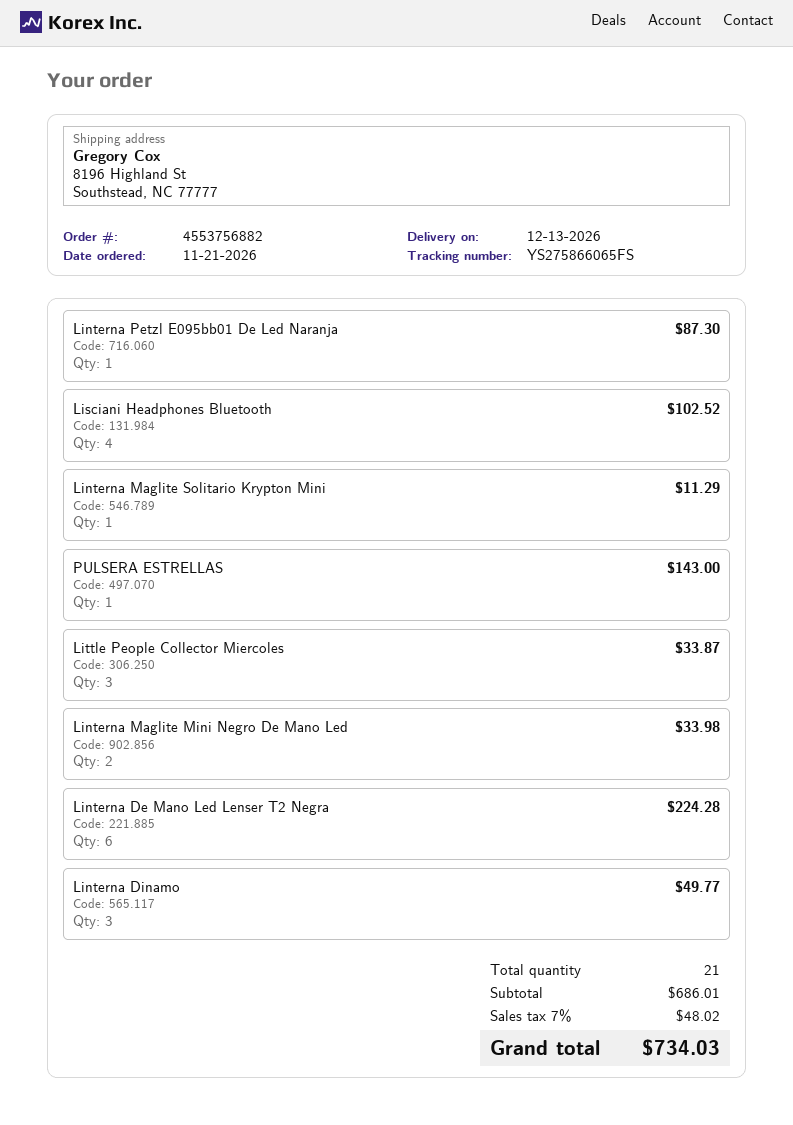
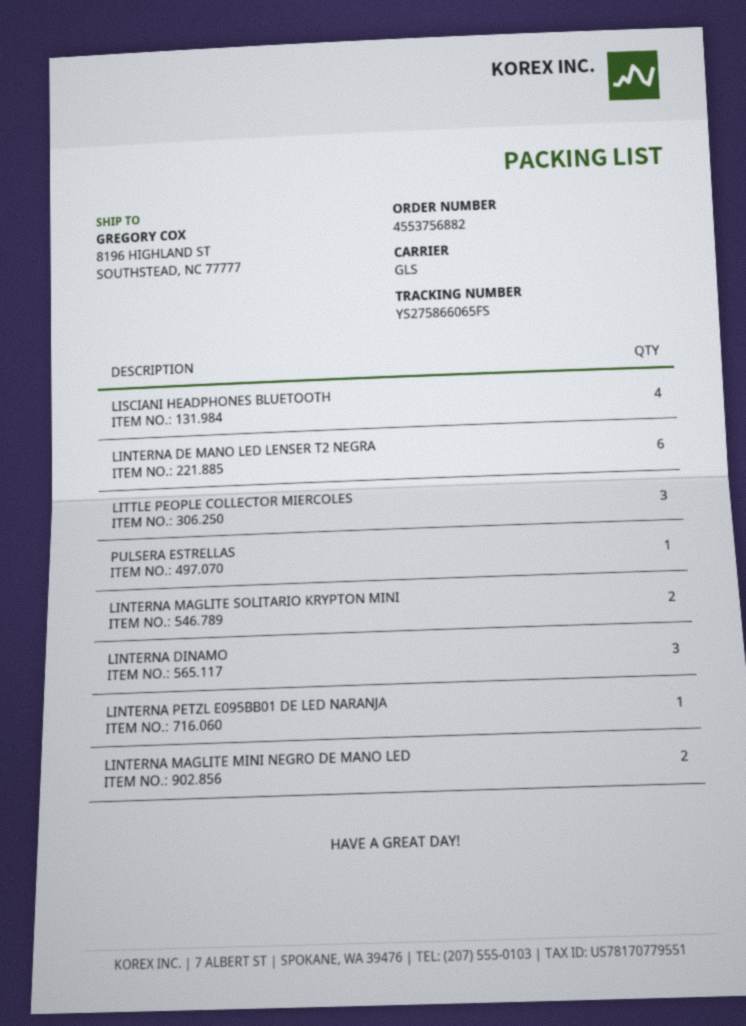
Linterna Maglite Solitario Krypton Mini: 1 -> 2

